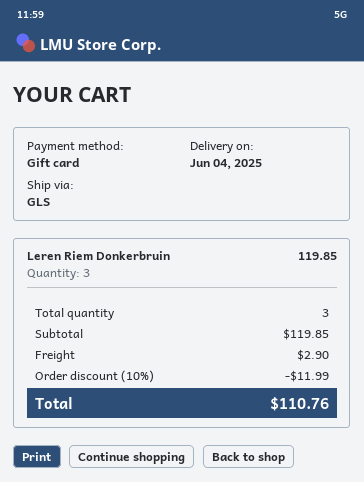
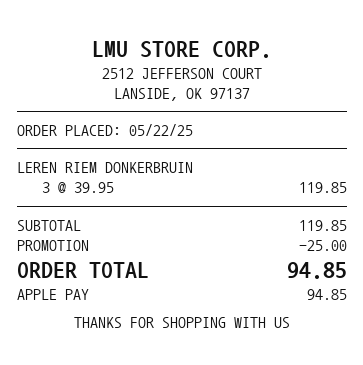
payment method: gift card -> Apple Pay
discount: 11.99 -> 25.00
shipping: 2.90 -> none
total: 110.76 -> 94.85

